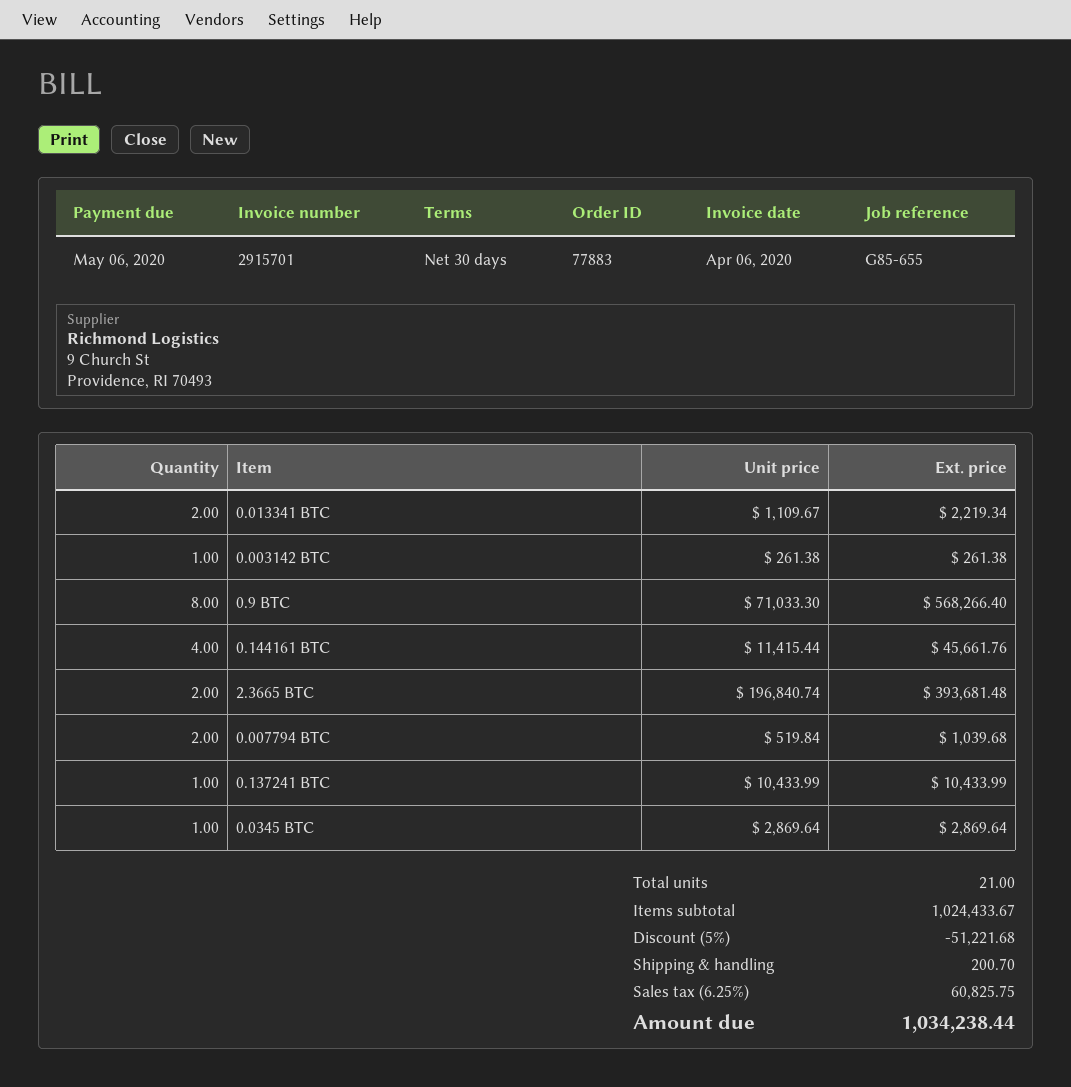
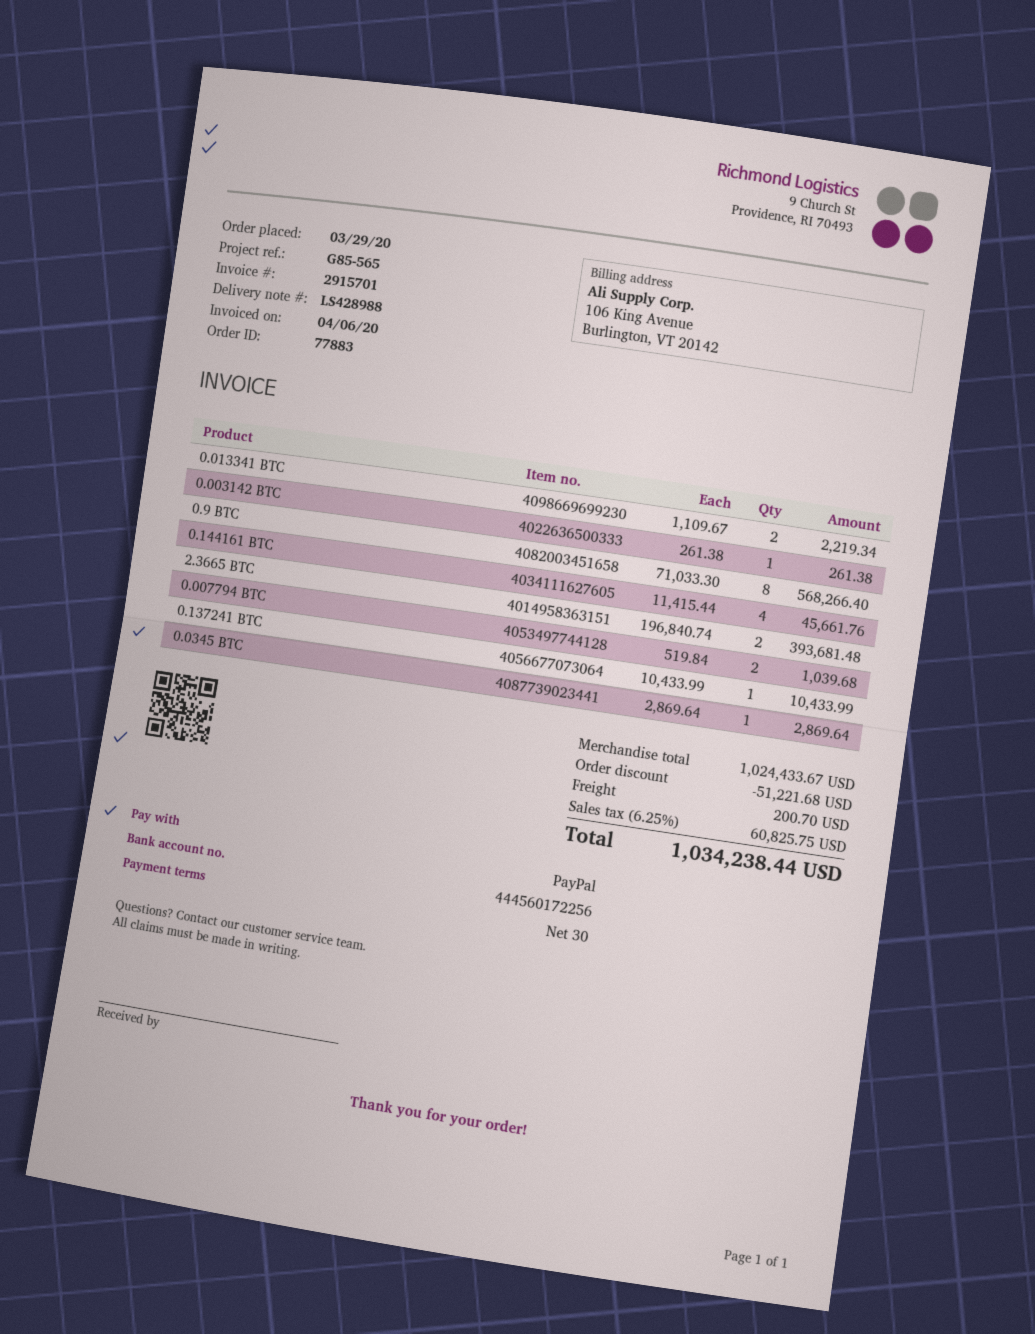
reference: G85-655 -> G85-565

